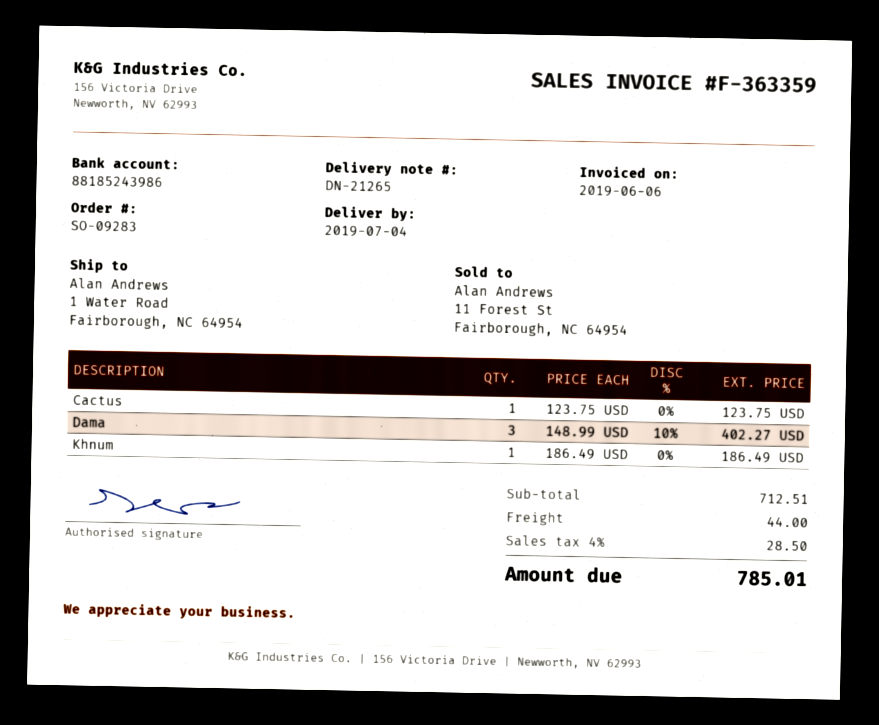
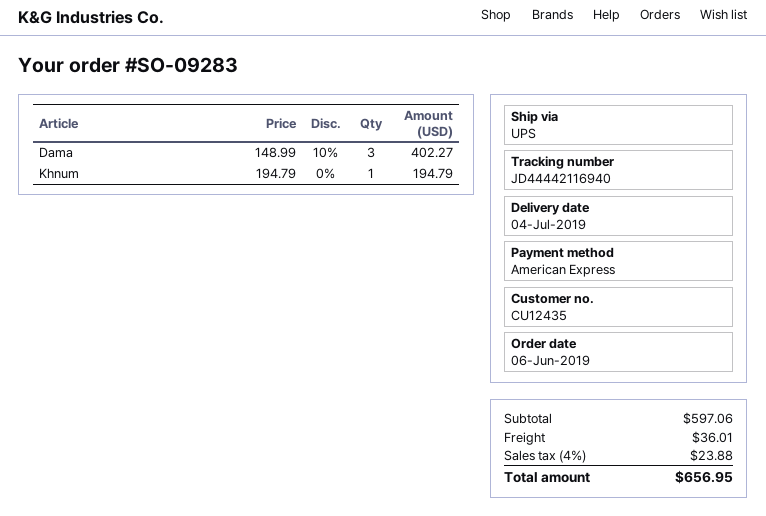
Cactus: 1 x 123.75 = 123.75 -> none
Khnum: 1 x 186.49 = 186.49 -> 1 x 194.79 = 194.79
subtotal: 712.51 -> 597.06
shipping: 44.00 -> 36.01
tax: 4% = 28.50 -> 4% = 23.88
total: 785.01 -> 656.95

